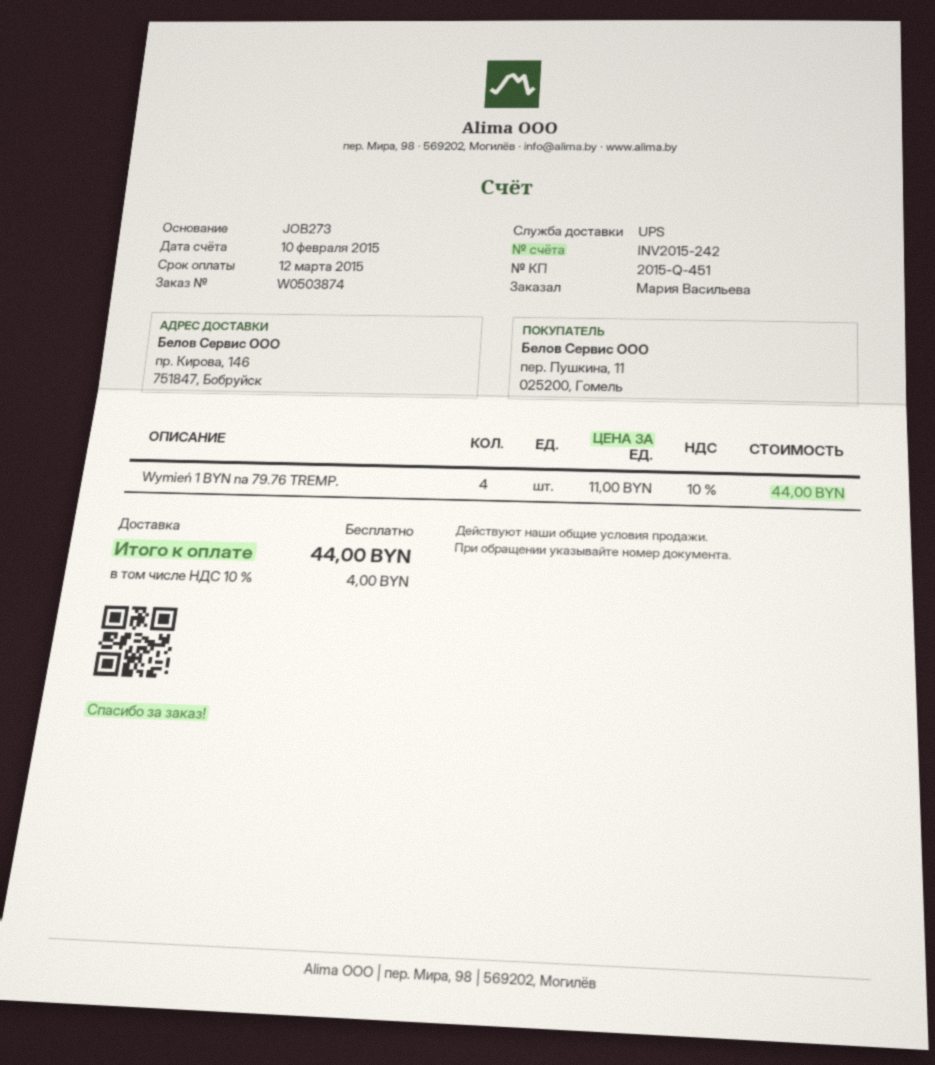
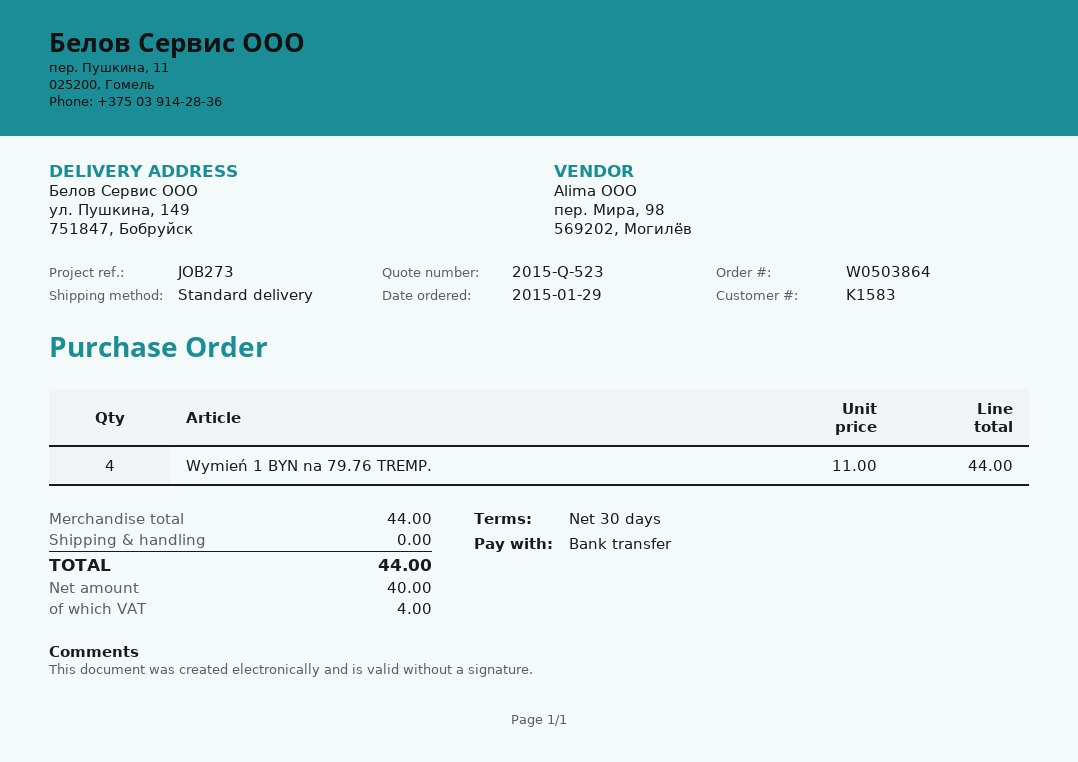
quote number: 2015-Q-451 -> 2015-Q-523
order number: W0503874 -> W0503864
shipping method: UPS -> standard
ship to: пр. Кирова, 146, 751847, Бобруйск -> ул. Пушкина, 149, 751847, Бобруйск

